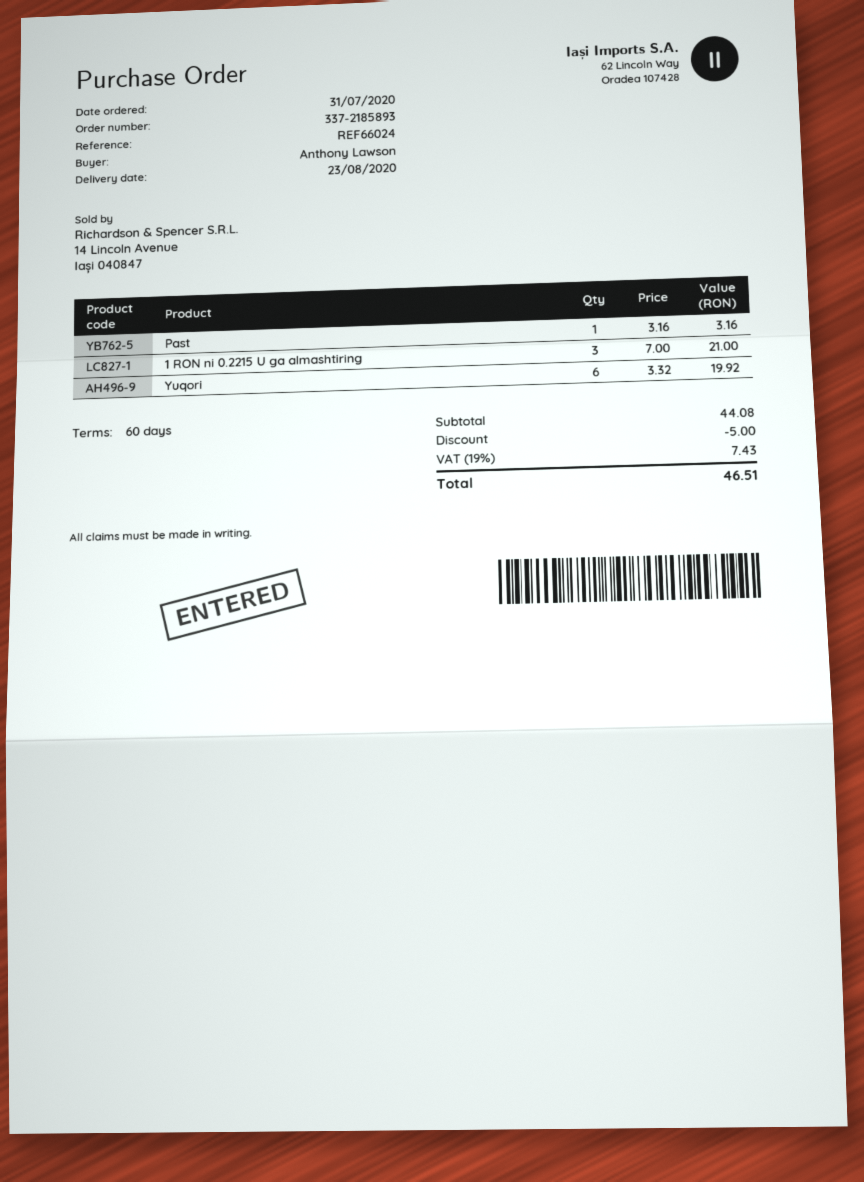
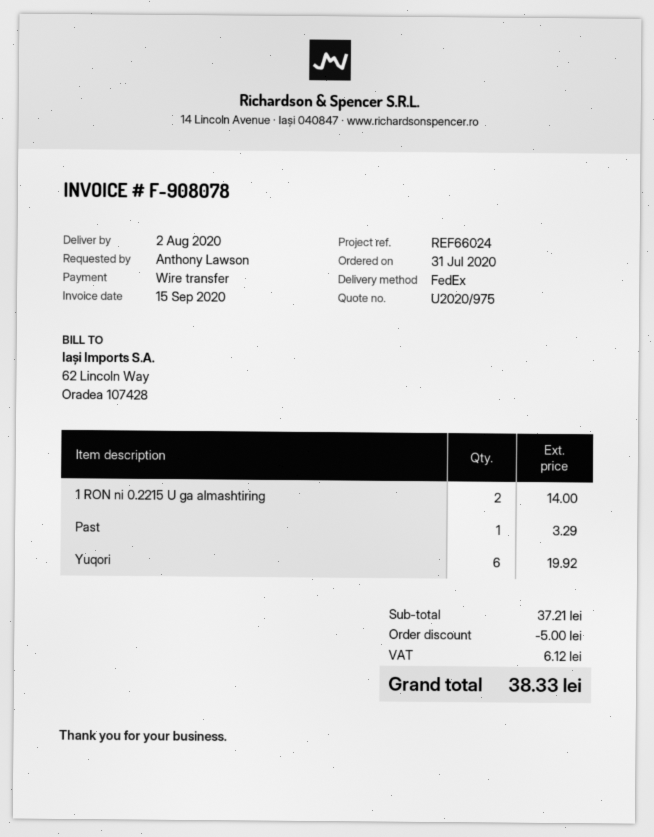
delivery date: 2020-08-23 -> 2020-08-02
Past: 1 for 3.16 -> 1 for 3.29
1 RON ni 0.2215 U ga almashtiring: 3 for 21.00 -> 2 for 14.00
subtotal: 44.08 -> 37.21
tax: 7.43 -> 6.12
total: 46.51 -> 38.33

